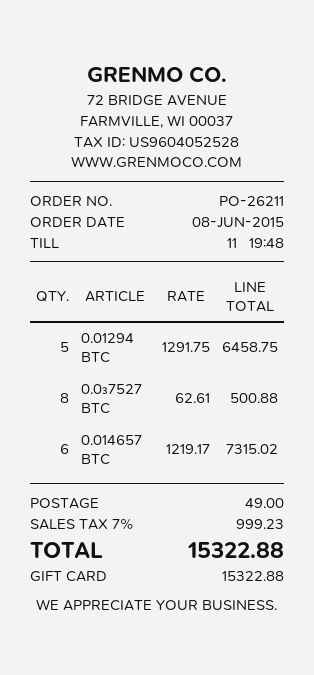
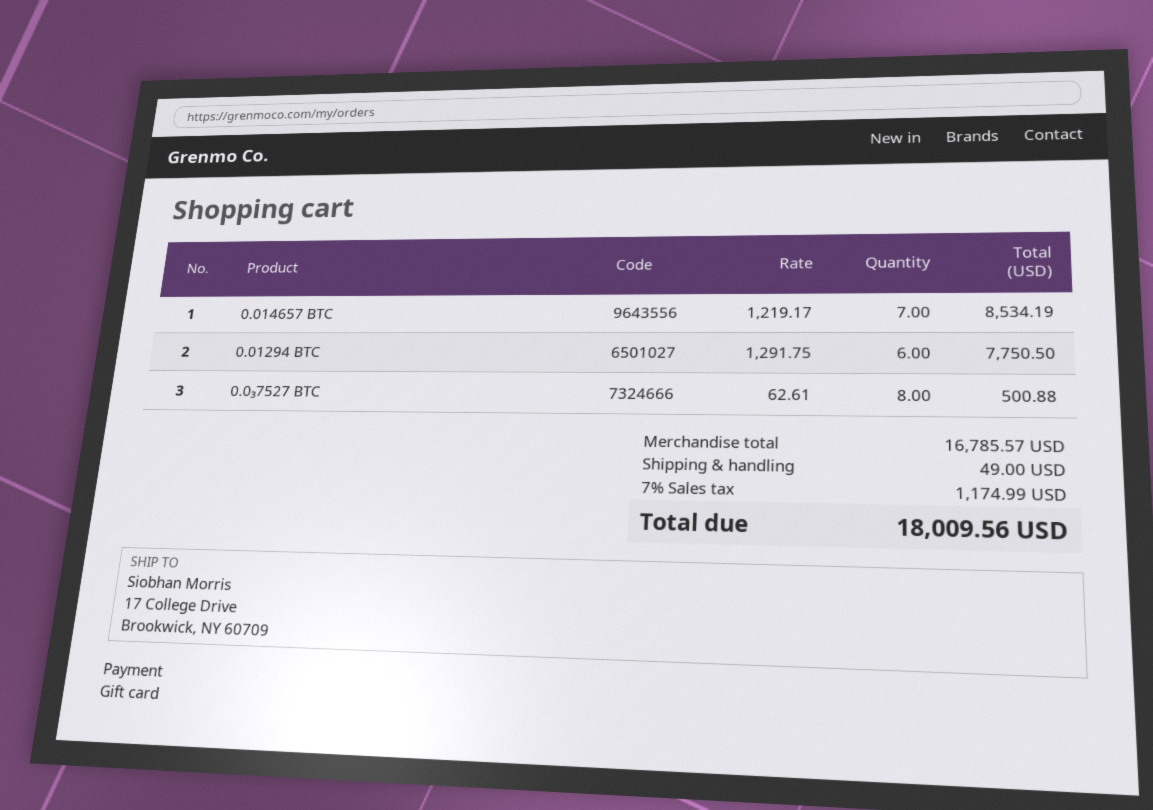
0.01294 BTC: 5 x 1291.75 = 6458.75 -> 6 x 1291.75 = 7750.50
0.014657 BTC: 6 x 1219.17 = 7315.02 -> 7 x 1219.17 = 8534.19
tax: 7% = 999.23 -> 7% = 1174.99
total: 15322.88 -> 18009.56

